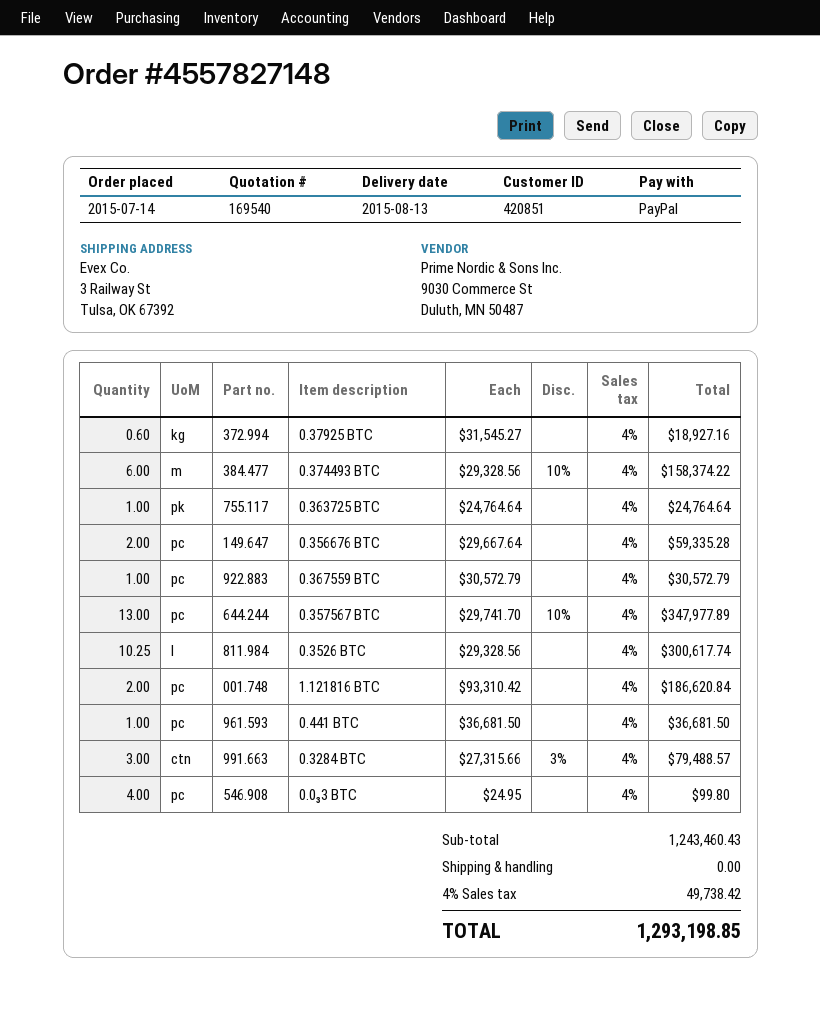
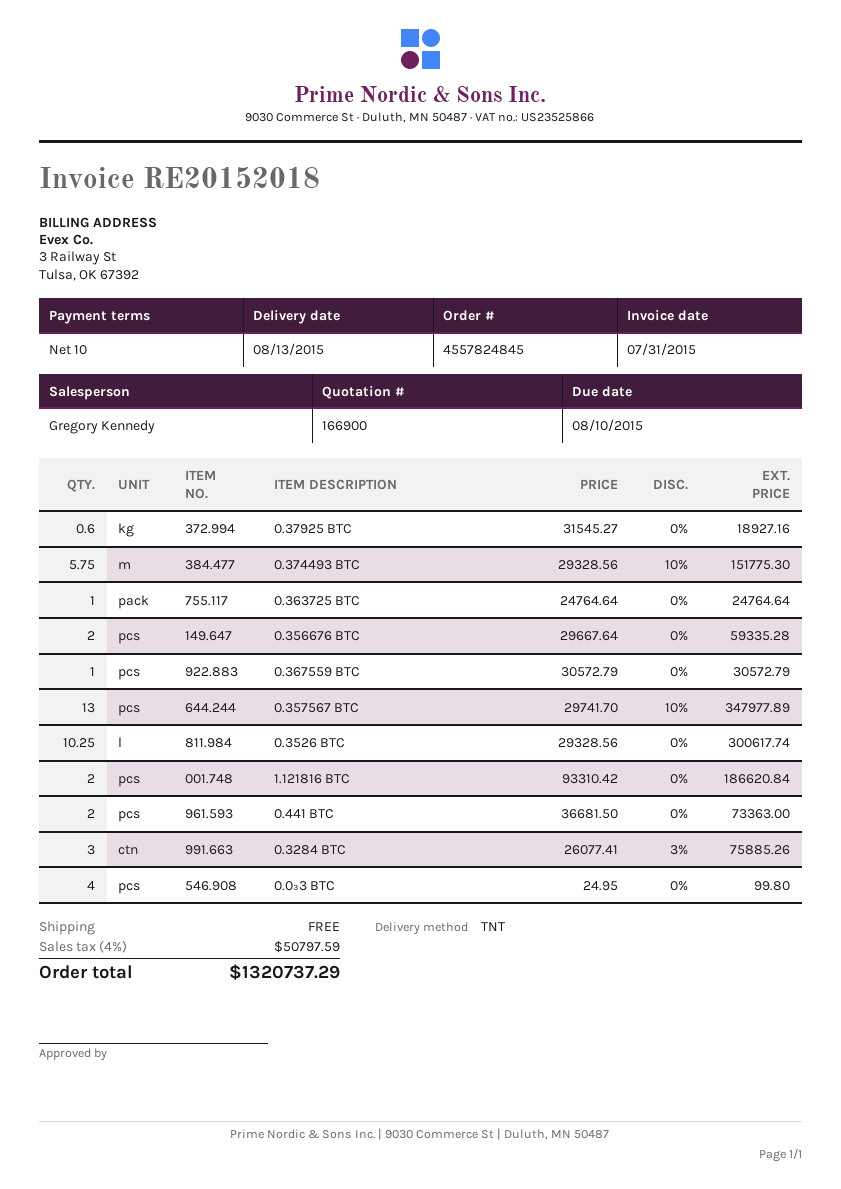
quote number: 169540 -> 166900
order number: 4557827148 -> 4557824845
0.374493 BTC: 6 x 29328.56 - 10% = 158374.22 -> 5.75 x 29328.56 - 10% = 151775.30
0.441 BTC: 1 x 36681.50 = 36681.50 -> 2 x 36681.50 = 73363.00
0.3284 BTC: 3 x 27315.66 - 3% = 79488.57 -> 3 x 26077.41 - 3% = 75885.26
tax: 4% = 49738.42 -> 4% = 50797.59
total: 1293198.85 -> 1320737.29

